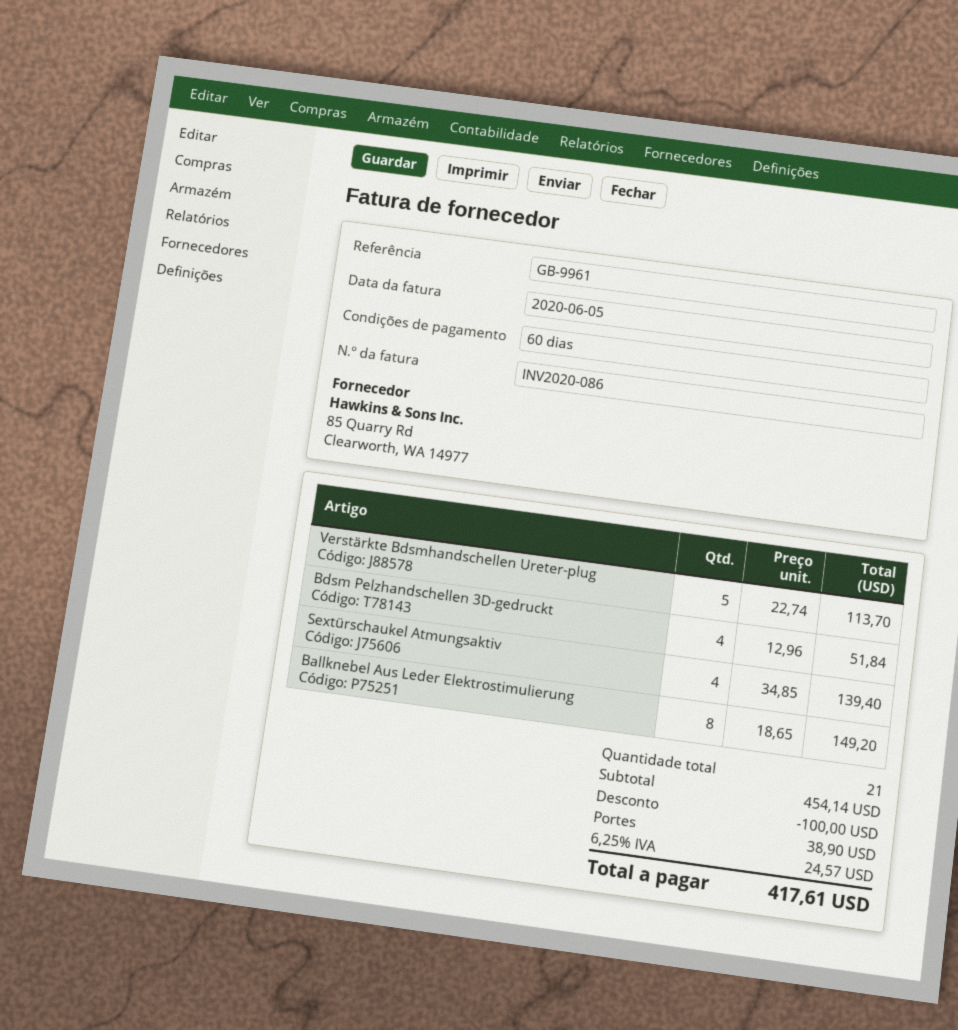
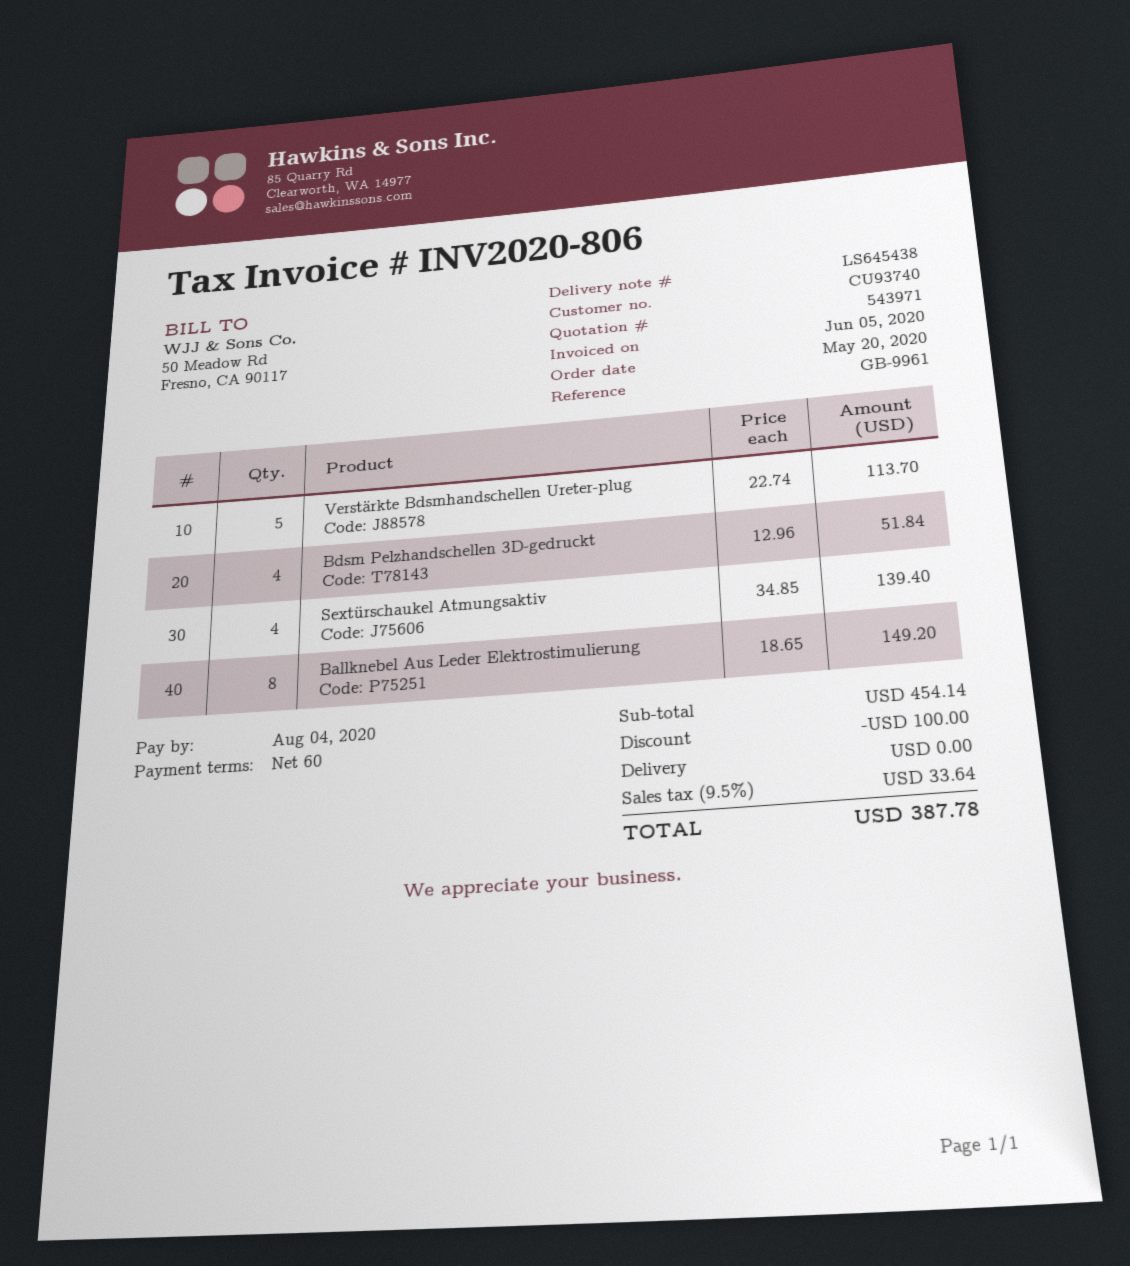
invoice number: INV2020-086 -> INV2020-806
shipping: 38.90 -> 0.00
tax: 6.25% = 24.57 -> 9.5% = 33.64
total: 417.61 -> 387.78

